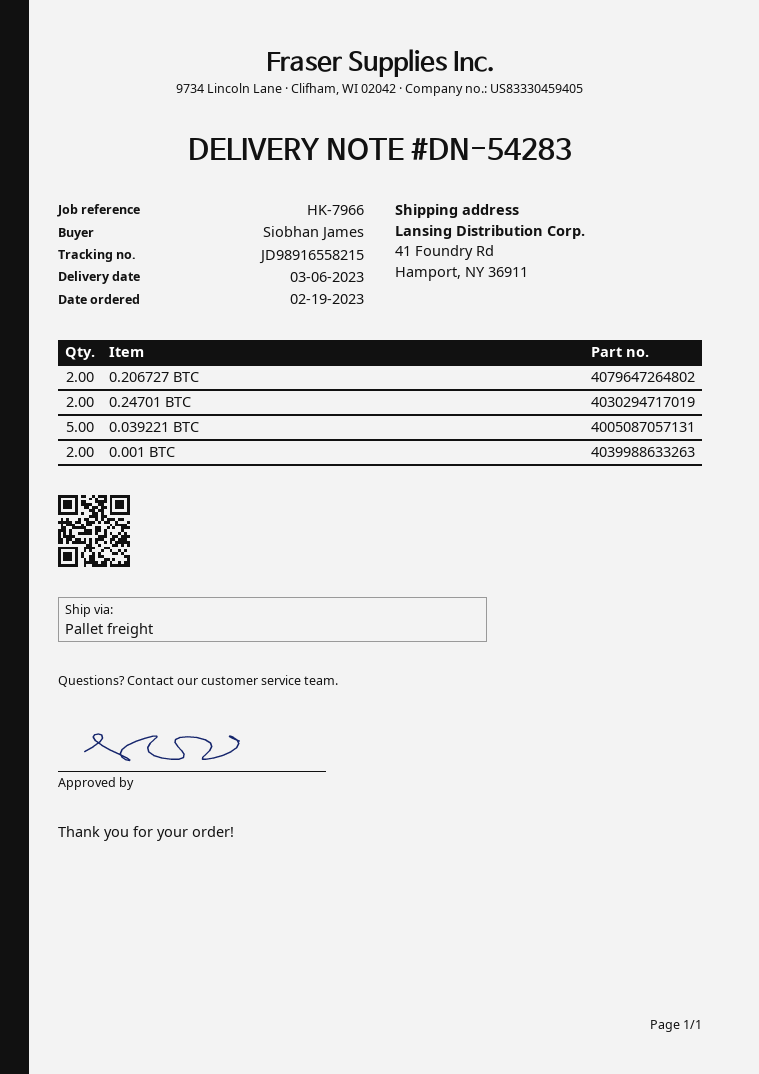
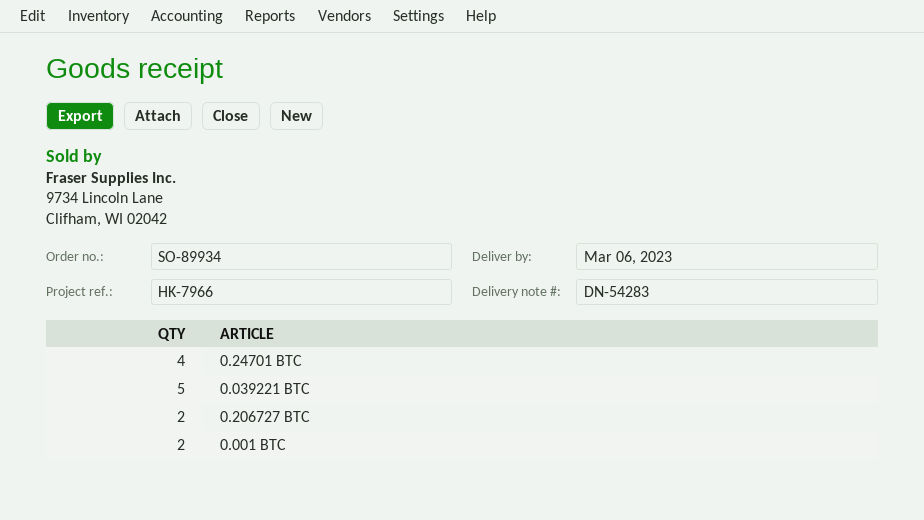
0.24701 BTC: 2 -> 4

